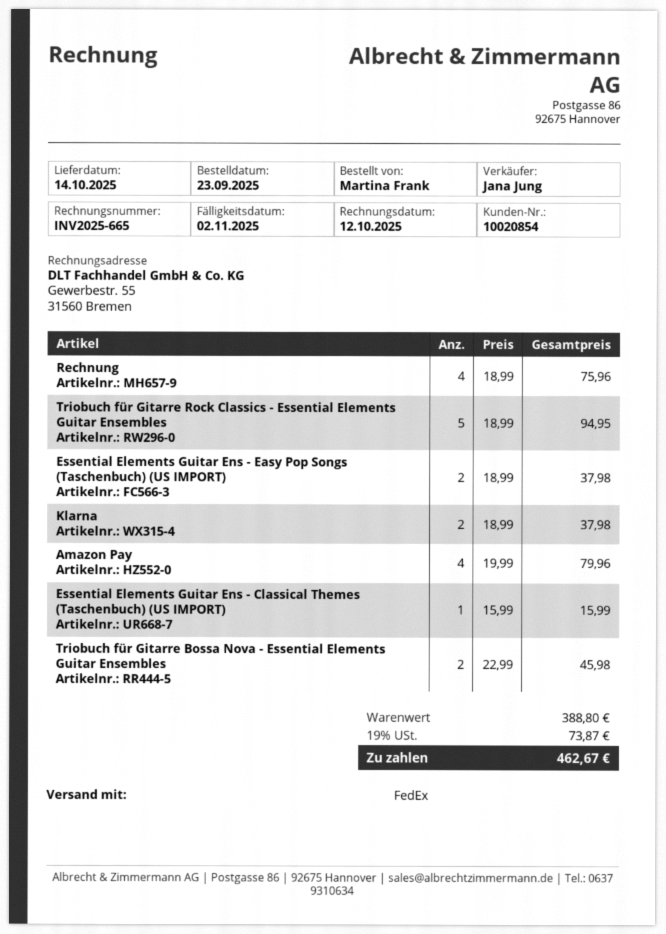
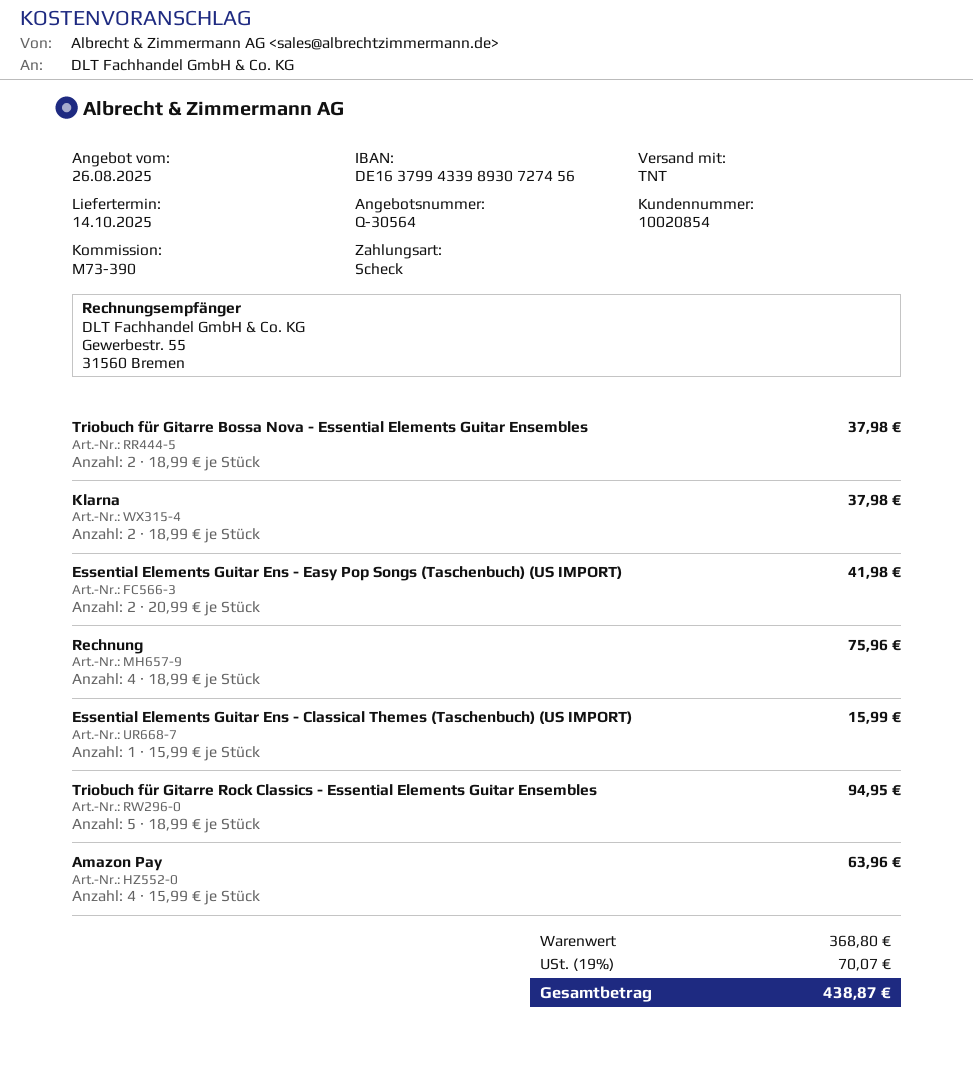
shipping method: FedEx -> TNT
Essential Elements Guitar Ens - Easy Pop Songs (Taschenbuch) (US IMPORT): 2 x 18.99 = 37.98 -> 2 x 20.99 = 41.98
Amazon Pay: 4 x 19.99 = 79.96 -> 4 x 15.99 = 63.96
Triobuch für Gitarre Bossa Nova - Essential Elements Guitar Ensembles: 2 x 22.99 = 45.98 -> 2 x 18.99 = 37.98
subtotal: 388.80 -> 368.80
tax: 19% = 73.87 -> 19% = 70.07
total: 462.67 -> 438.87

